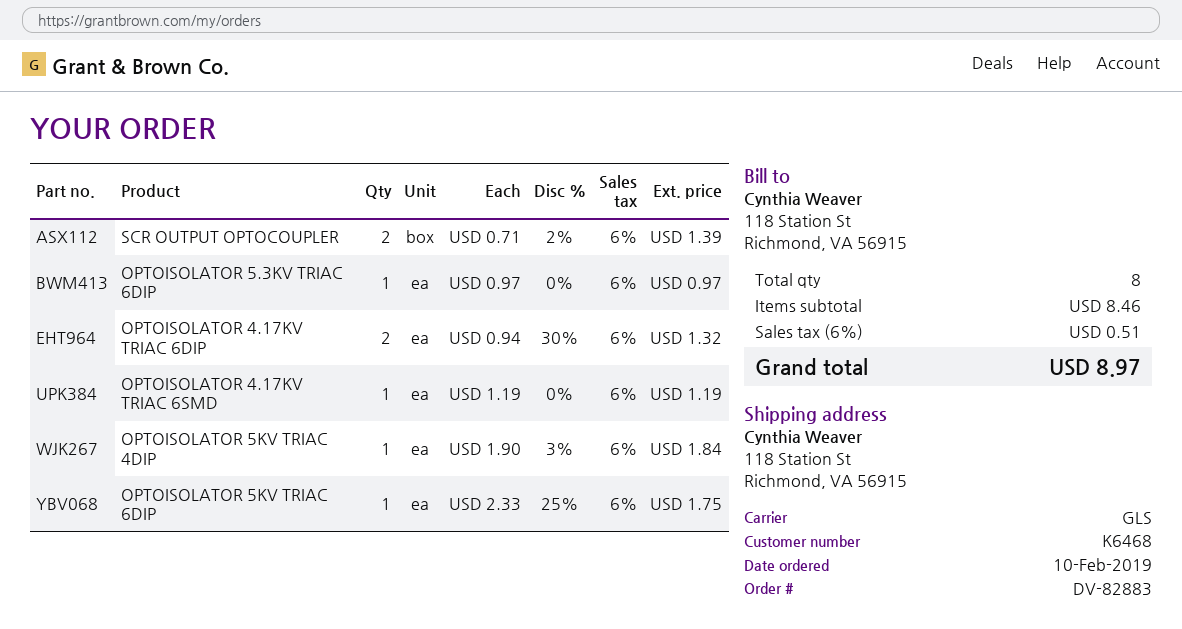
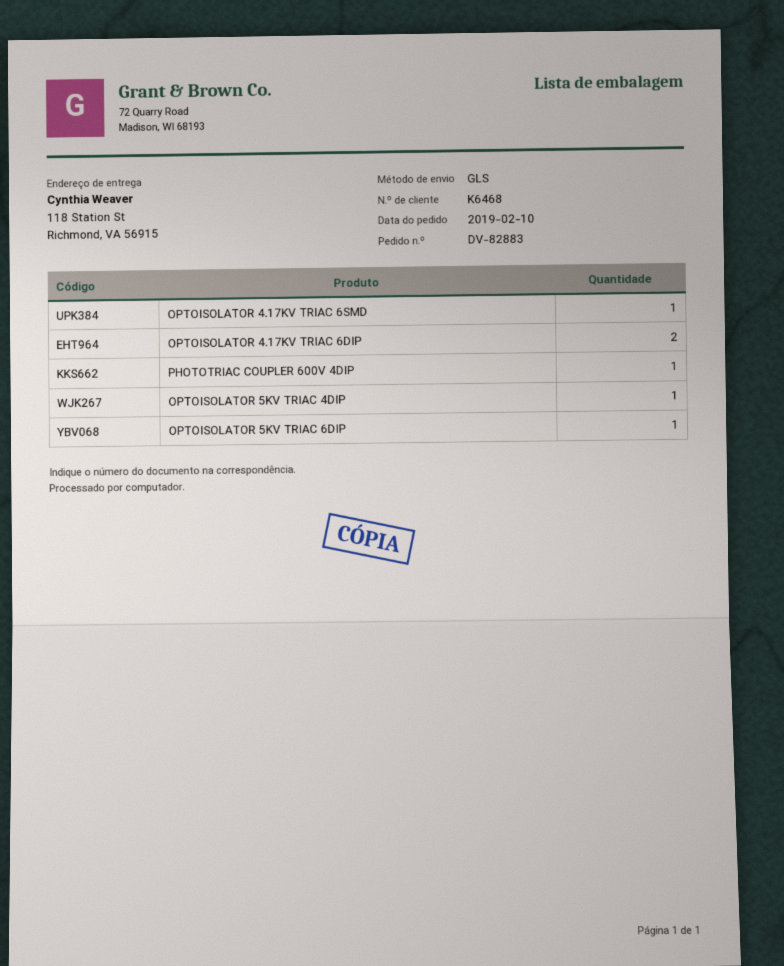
SCR OUTPUT OPTOCOUPLER: 2 -> none
OPTOISOLATOR 5.3KV TRIAC 6DIP: 1 -> none
PHOTOTRIAC COUPLER 600V 4DIP: none -> 1

